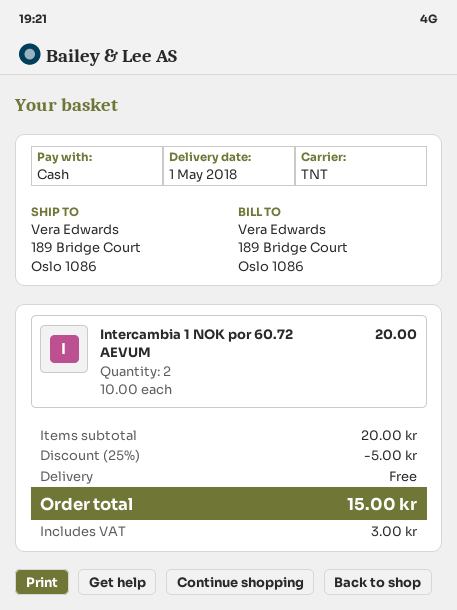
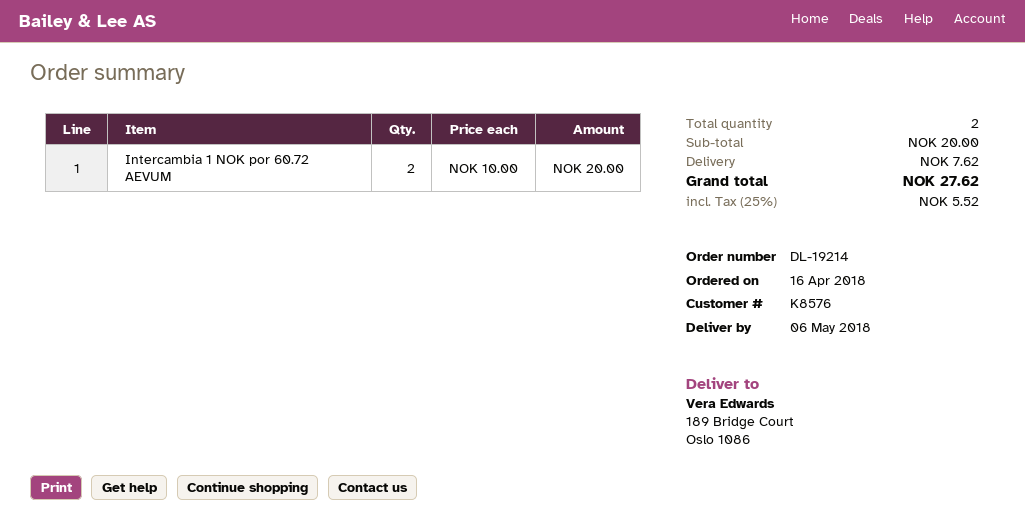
delivery date: 2018-05-01 -> 2018-05-06
discount: 25% = 5.00 -> none
shipping: 0.00 -> 7.62
tax: 3.00 -> 5.52
total: 15.00 -> 27.62

